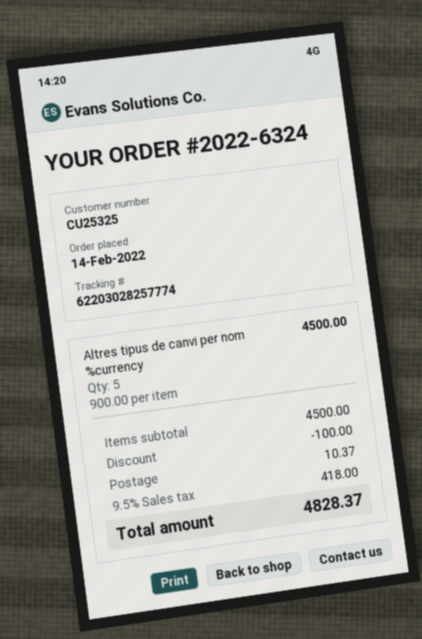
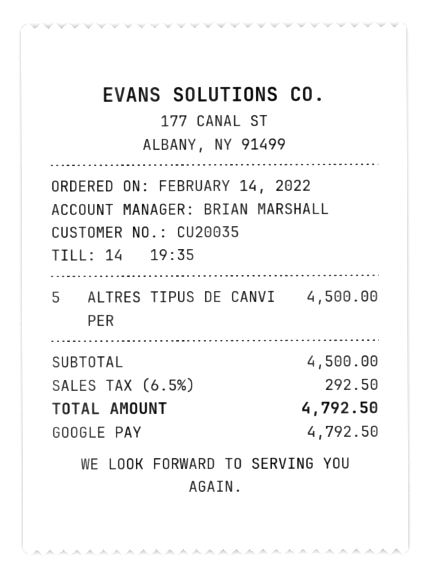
customer number: CU25325 -> CU20035
discount: 100.00 -> none
shipping: 10.37 -> none
tax: 9.5% = 418.00 -> 6.5% = 292.50
total: 4828.37 -> 4792.50

